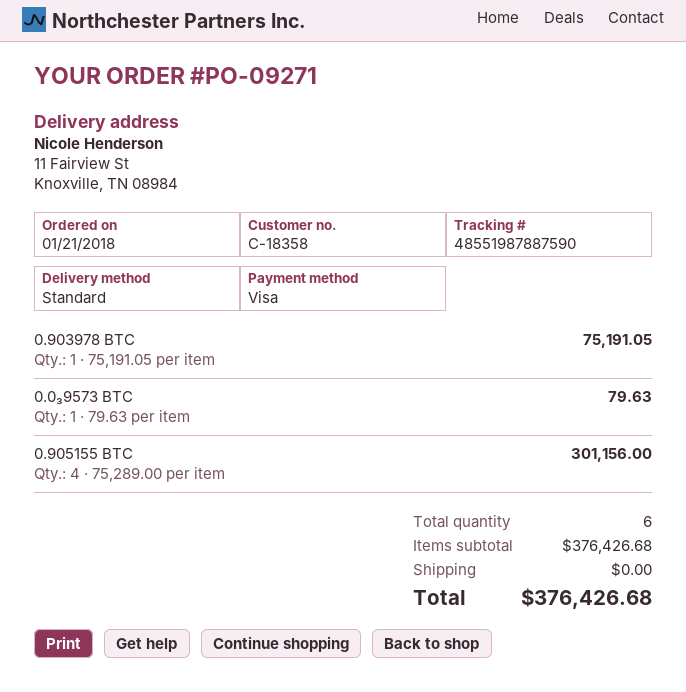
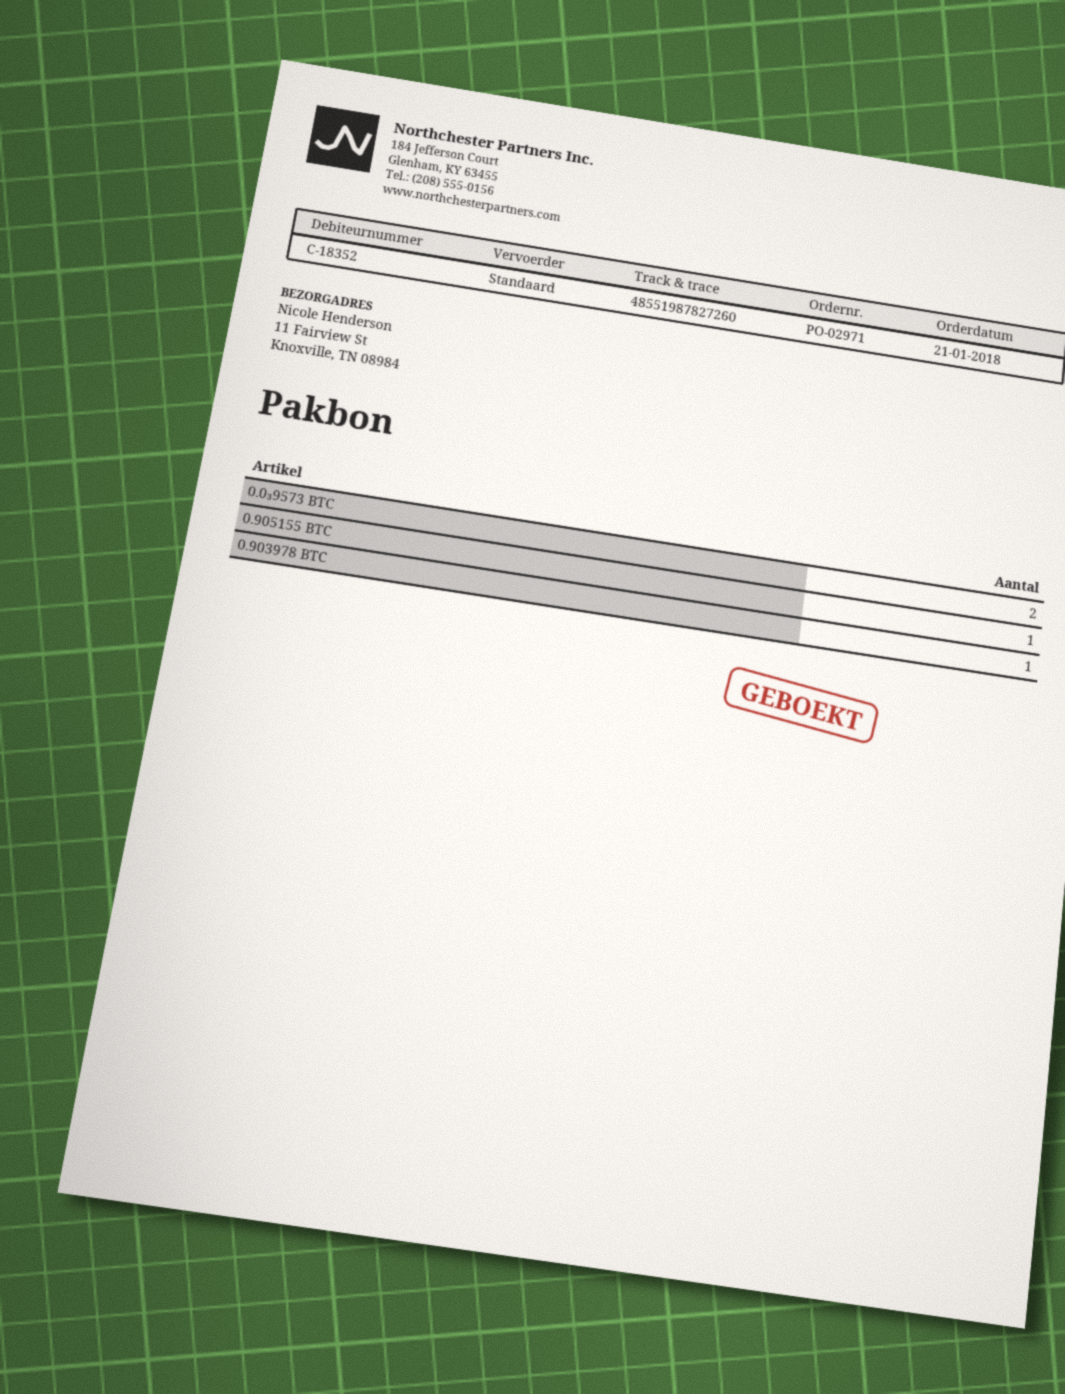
order number: PO-09271 -> PO-02971
customer number: C-18358 -> C-18352
tracking number: 48551987887590 -> 48551987827260
0.0₃9573 BTC: 1 -> 2
0.905155 BTC: 4 -> 1

